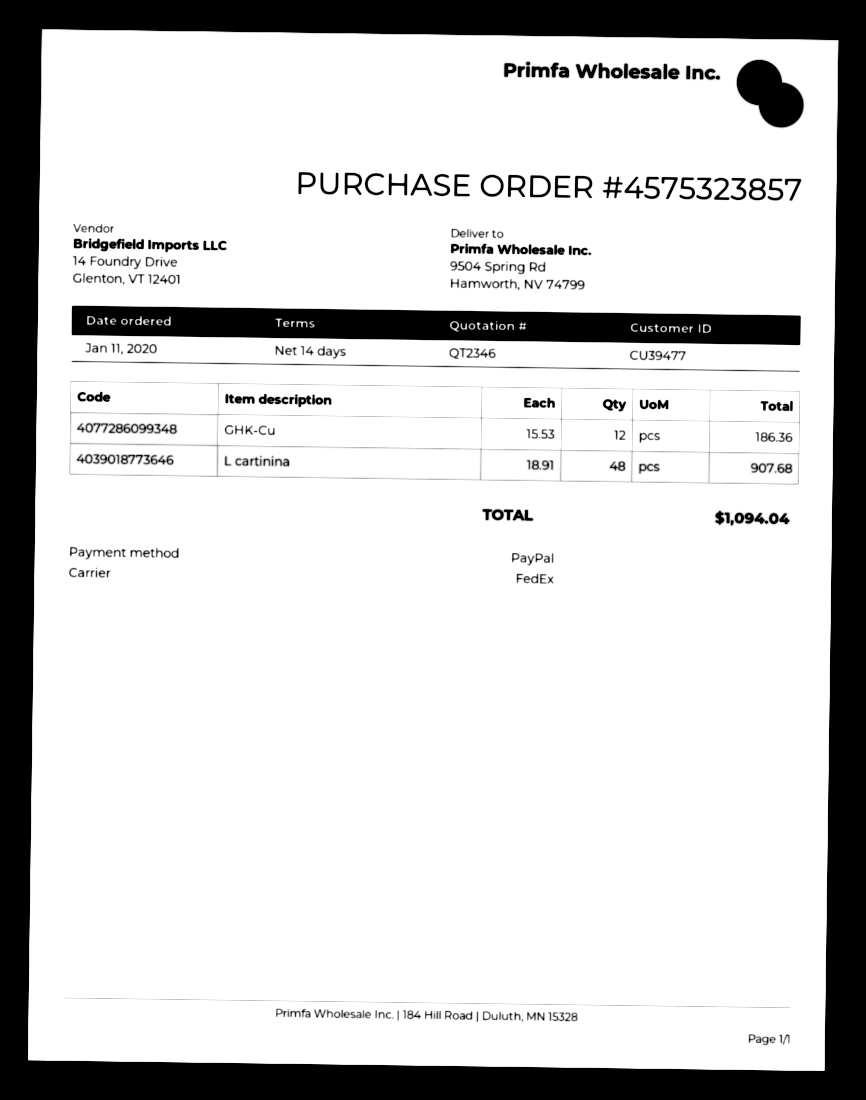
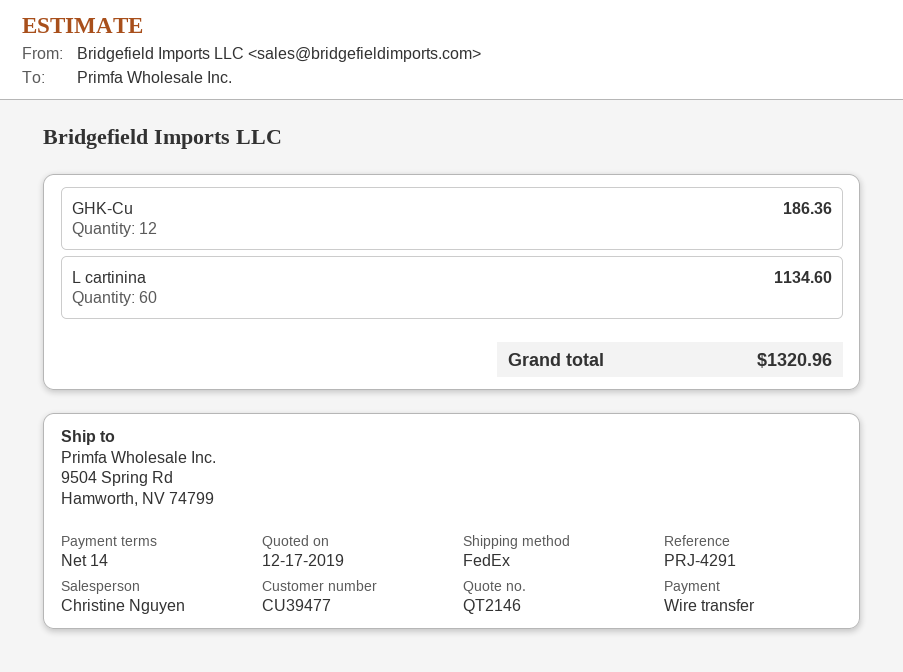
quote number: QT2346 -> QT2146
payment method: PayPal -> bank transfer
L cartinina: 48 for 907.68 -> 60 for 1134.60
total: 1094.04 -> 1320.96

